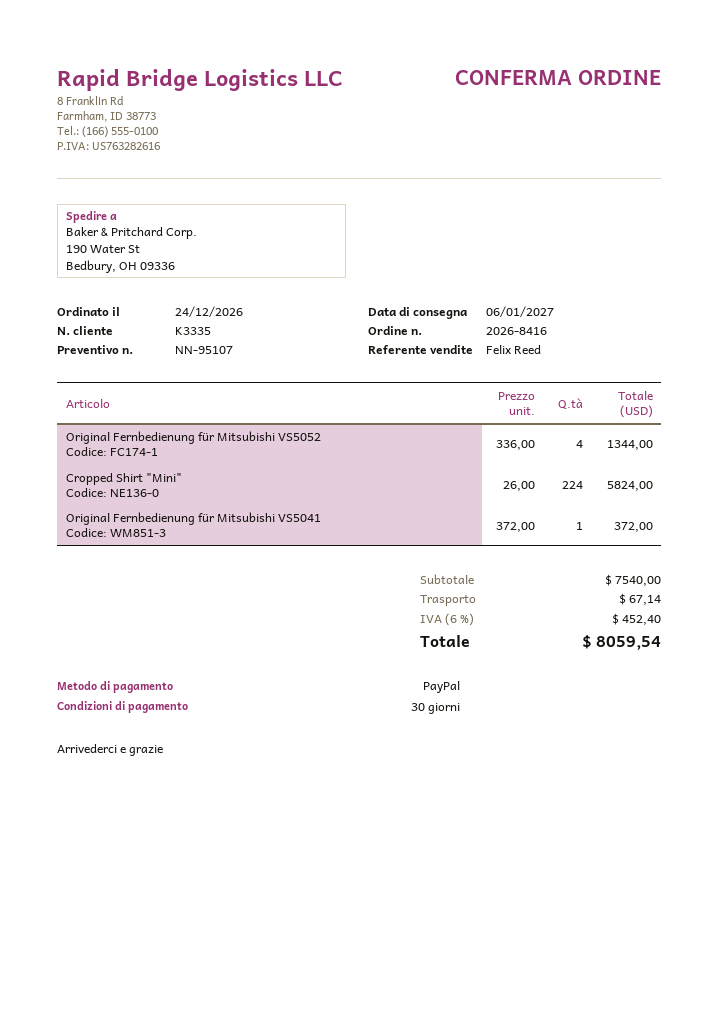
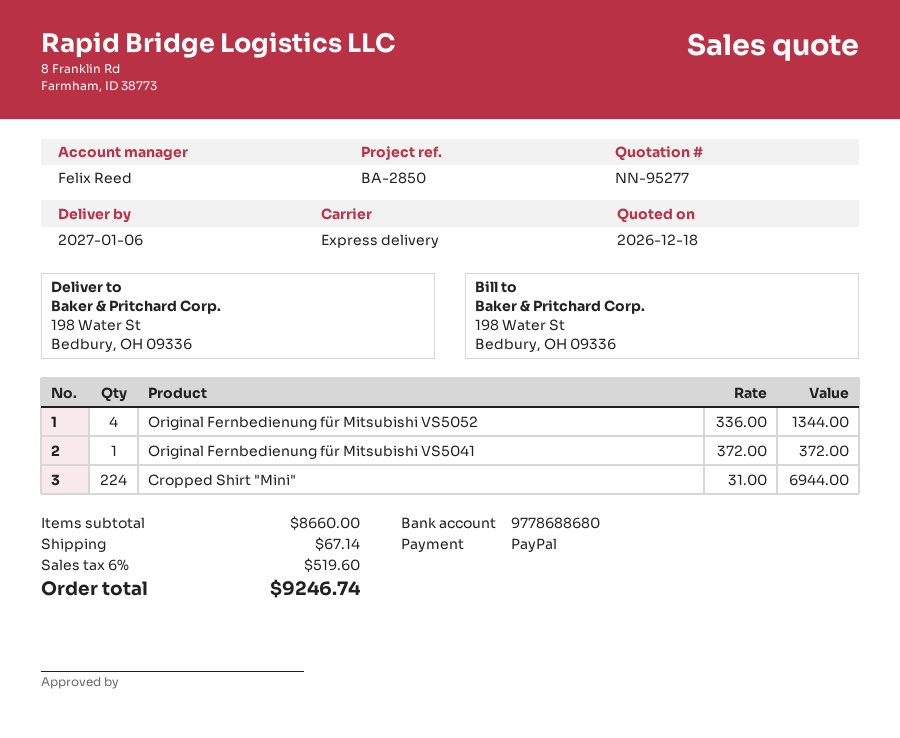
quote number: NN-95107 -> NN-95277
ship to: 190 Water St, Bedbury, OH 09336 -> 198 Water St, Bedbury, OH 09336
Cropped Shirt "Mini": 224 x 26.00 = 5824.00 -> 224 x 31.00 = 6944.00
subtotal: 7540.00 -> 8660.00
tax: 6% = 452.40 -> 6% = 519.60
total: 8059.54 -> 9246.74

